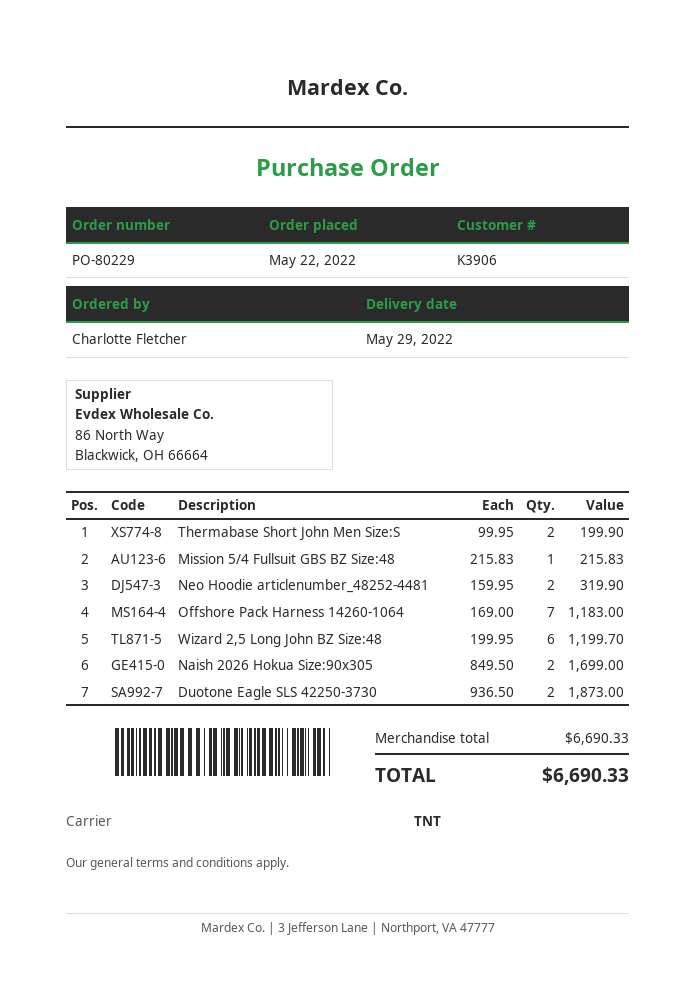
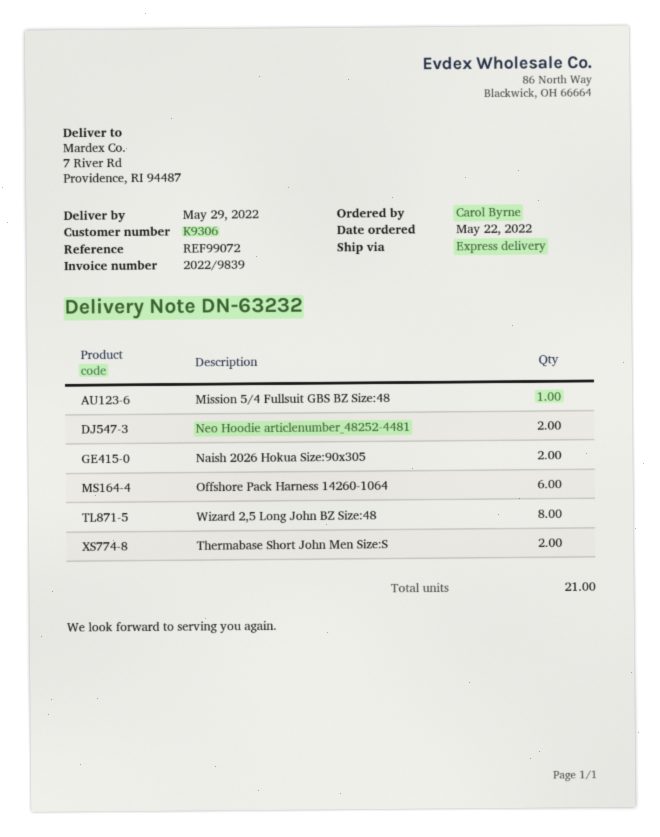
customer number: K3906 -> K9306
ordered by: Charlotte Fletcher -> Carol Byrne
shipping method: TNT -> express
Offshore Pack Harness 14260-1064: 7 -> 6
Wizard 2,5 Long John BZ Size:48: 6 -> 8
Duotone Eagle SLS 42250-3730: 2 -> none

